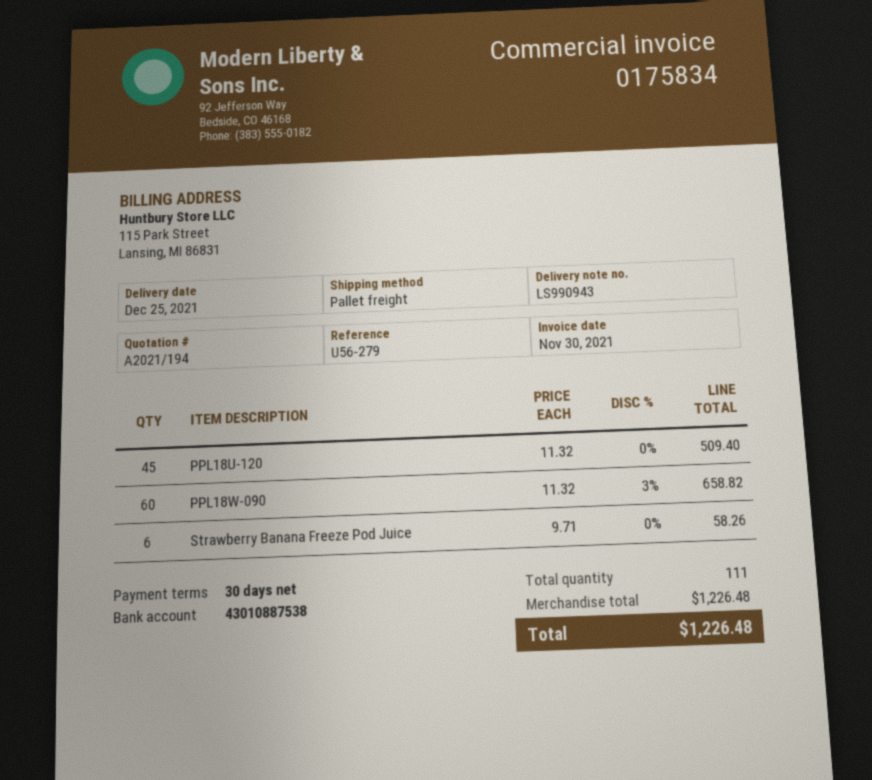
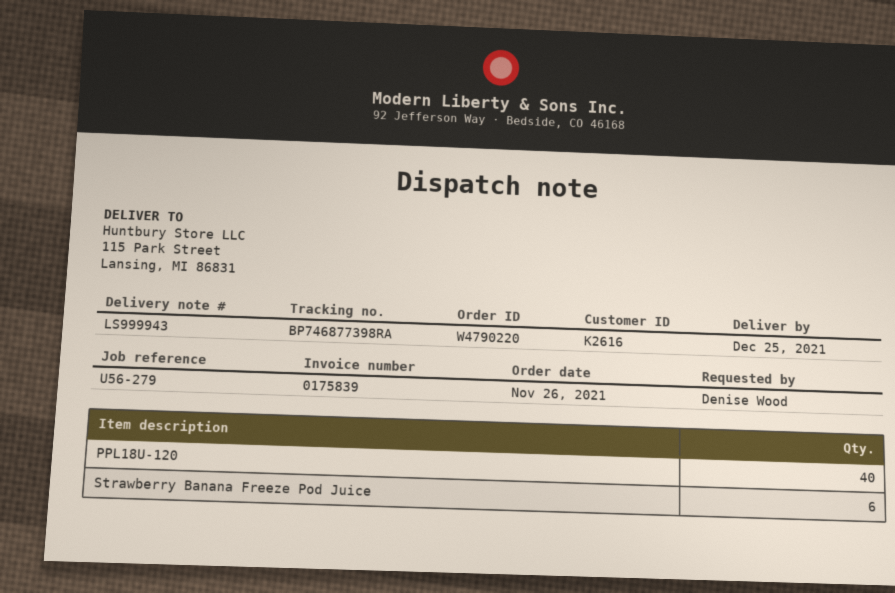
delivery note number: LS990943 -> LS999943
invoice number: 0175834 -> 0175839
PPL18U-120: 45 -> 40
PPL18W-090: 60 -> none

